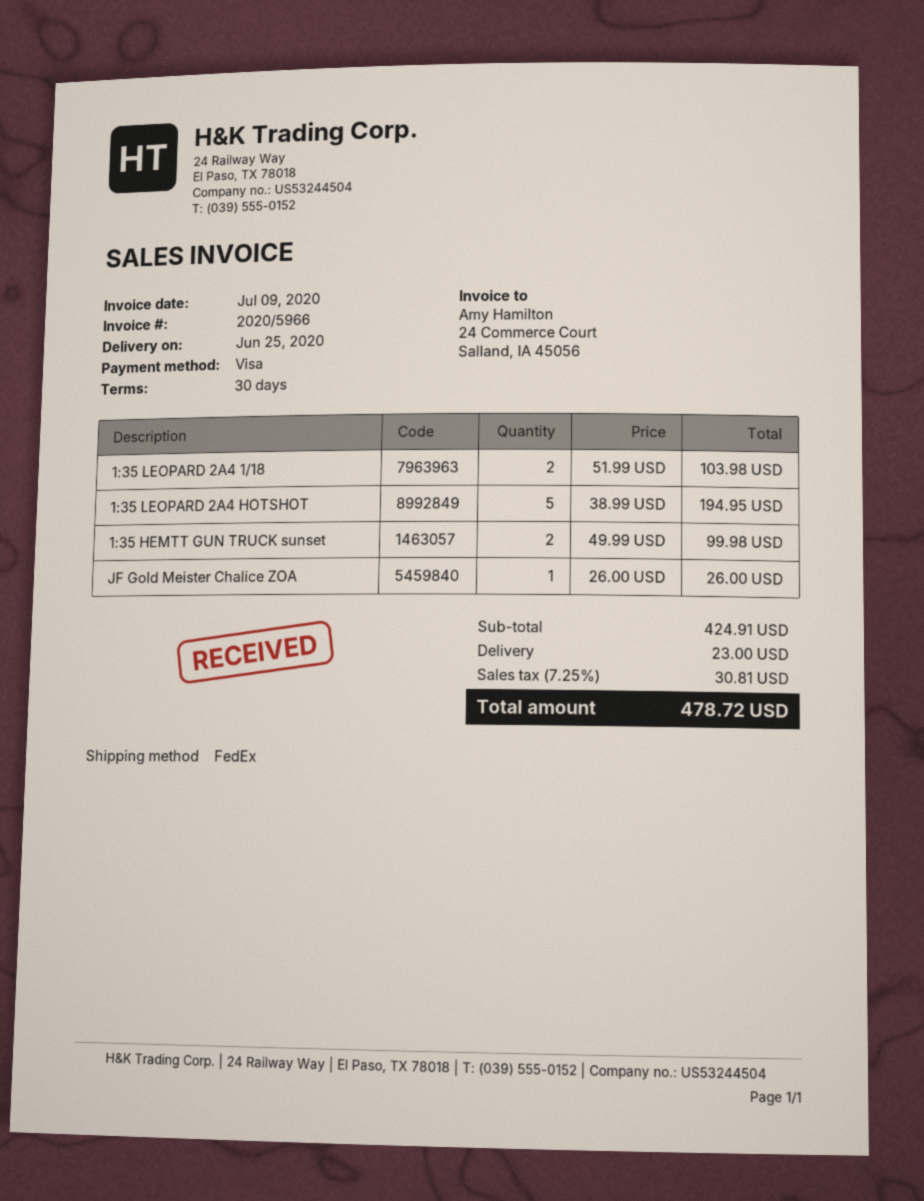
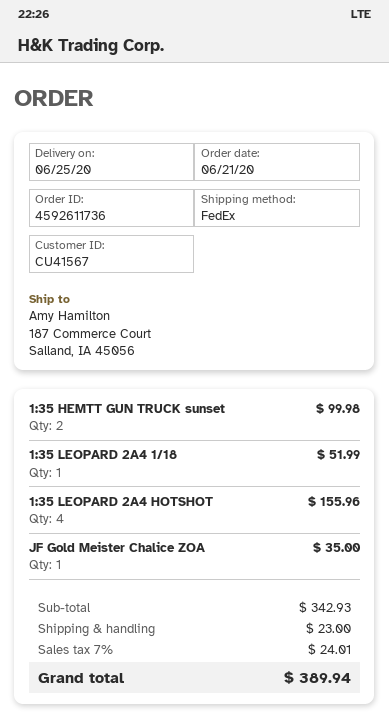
1:35 LEOPARD 2A4 1/18: 2 for 103.98 -> 1 for 51.99
1:35 LEOPARD 2A4 HOTSHOT: 5 for 194.95 -> 4 for 155.96
JF Gold Meister Chalice ZOA: 1 for 26.00 -> 1 for 35.00
subtotal: 424.91 -> 342.93
tax: 7.25% = 30.81 -> 7% = 24.01
total: 478.72 -> 389.94

